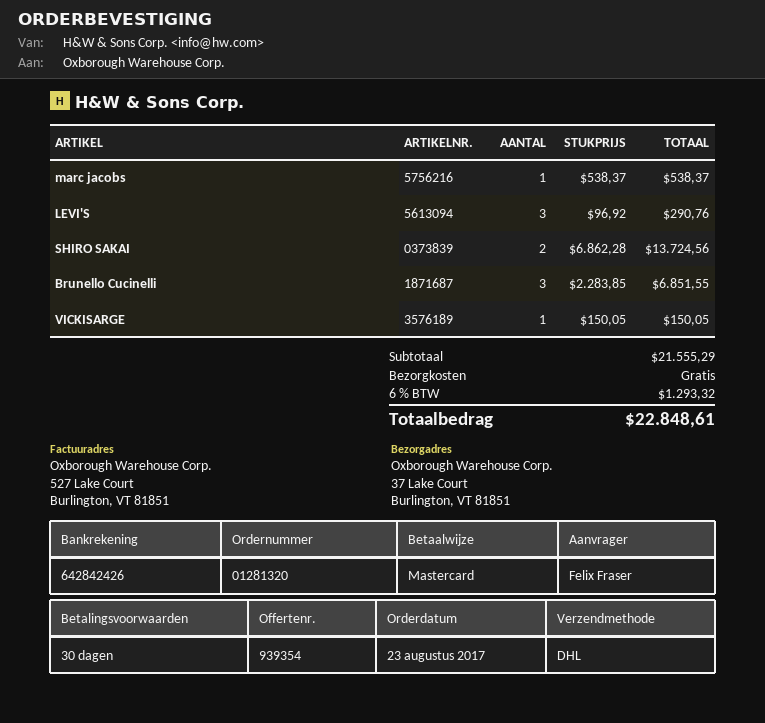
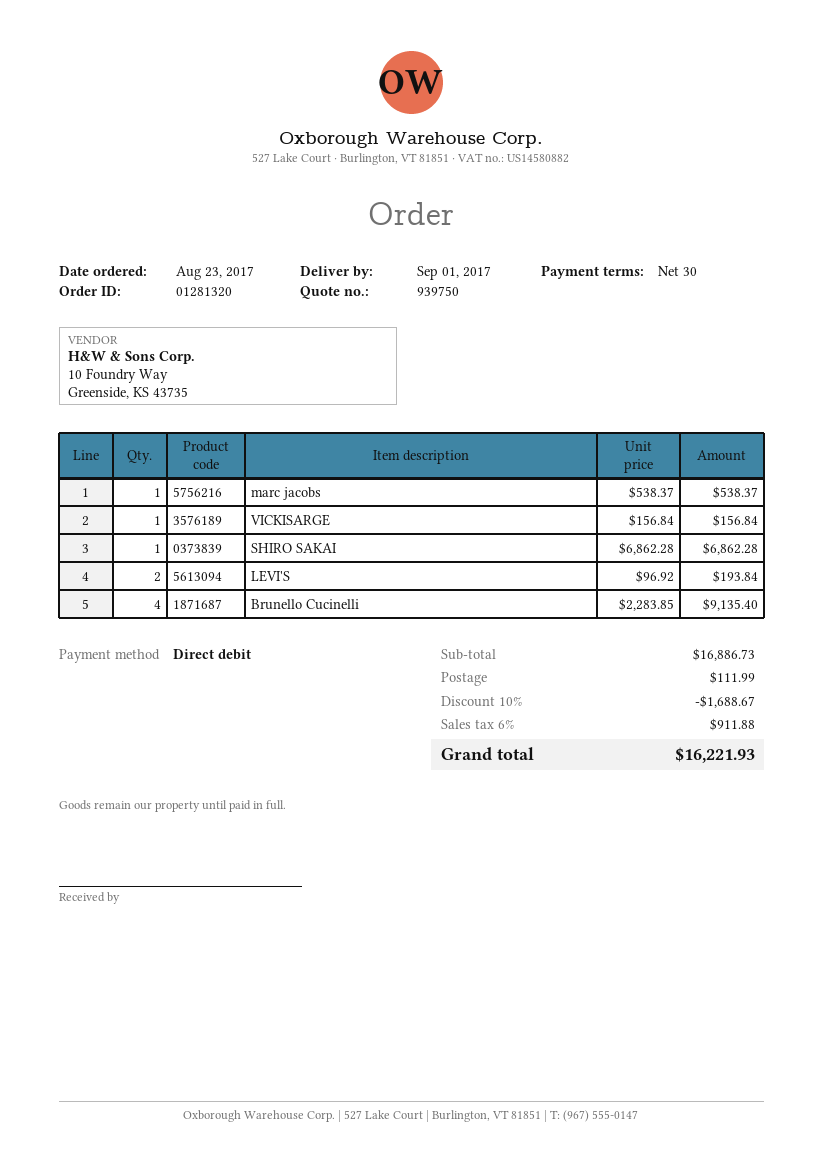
quote number: 939354 -> 939750
payment method: Mastercard -> direct debit
LEVI'S: 3 x 96.92 = 290.76 -> 2 x 96.92 = 193.84
SHIRO SAKAI: 2 x 6862.28 = 13724.56 -> 1 x 6862.28 = 6862.28
Brunello Cucinelli: 3 x 2283.85 = 6851.55 -> 4 x 2283.85 = 9135.40
VICKISARGE: 1 x 150.05 = 150.05 -> 1 x 156.84 = 156.84
subtotal: 21555.29 -> 16886.73
discount: none -> 10% = 1688.67
shipping: 0.00 -> 111.99
tax: 6% = 1293.32 -> 6% = 911.88
total: 22848.61 -> 16221.93

